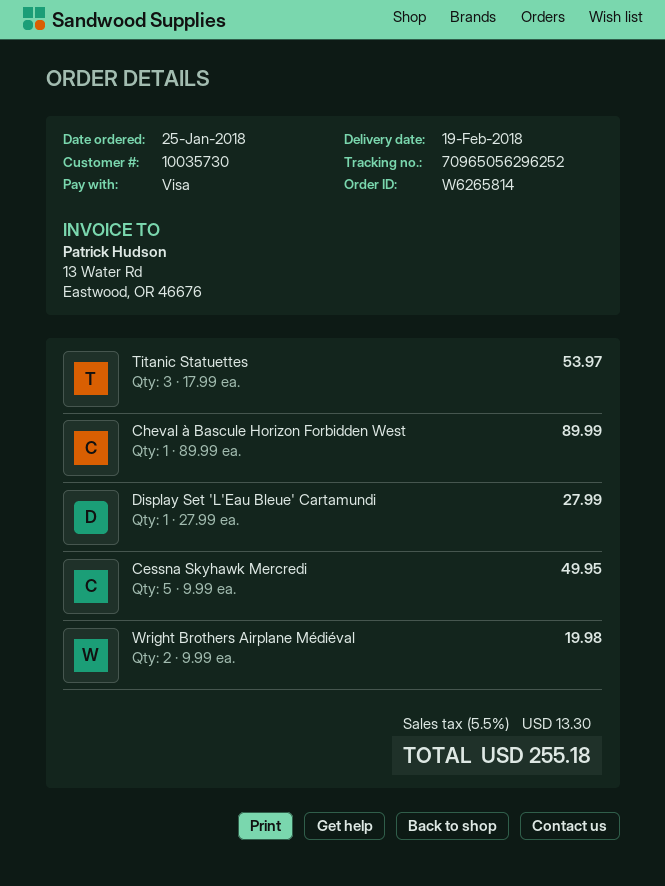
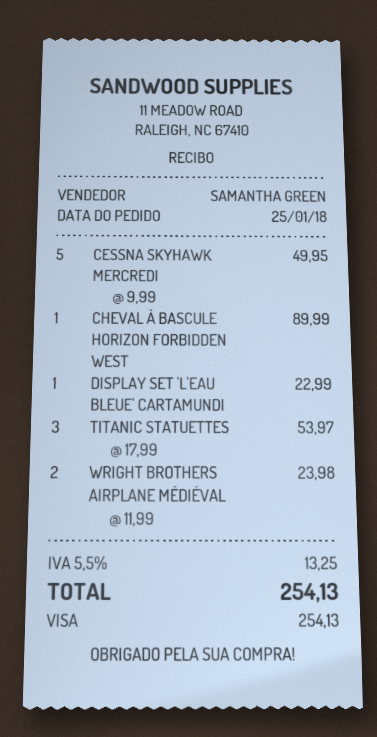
Display Set 'L'Eau Bleue' Cartamundi: 1 x 27.99 = 27.99 -> 1 x 22.99 = 22.99
Wright Brothers Airplane Médiéval: 2 x 9.99 = 19.98 -> 2 x 11.99 = 23.98
tax: 5.5% = 13.30 -> 5.5% = 13.25
total: 255.18 -> 254.13

